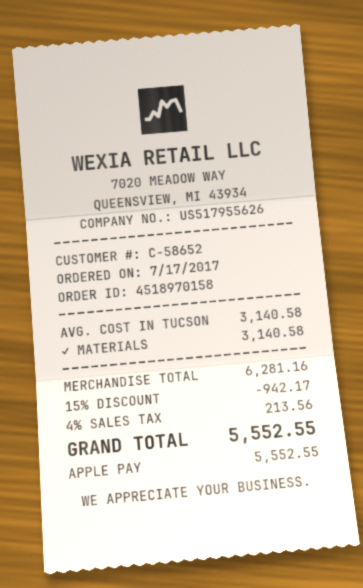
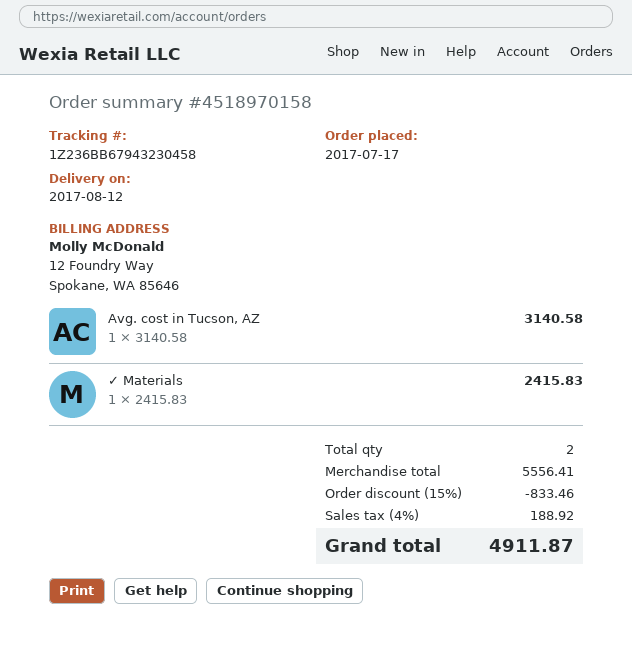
✓ MATERIALS: 1 x 3140.58 = 3140.58 -> 1 x 2415.83 = 2415.83
subtotal: 6281.16 -> 5556.41
discount: 15% = 942.17 -> 15% = 833.46
tax: 4% = 213.56 -> 4% = 188.92
total: 5552.55 -> 4911.87

